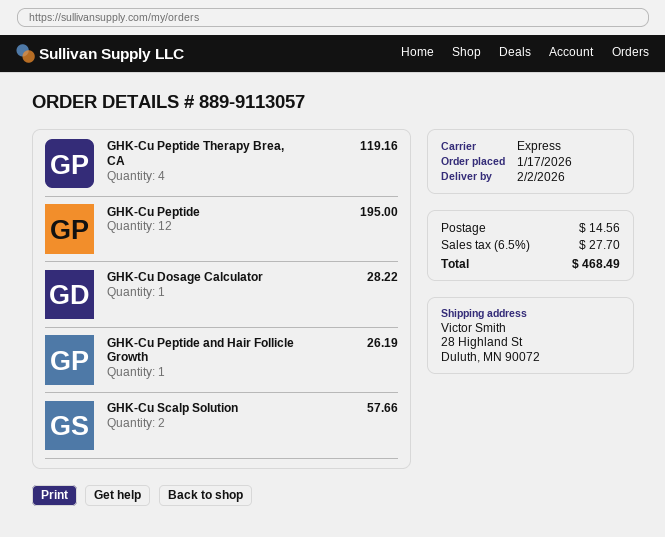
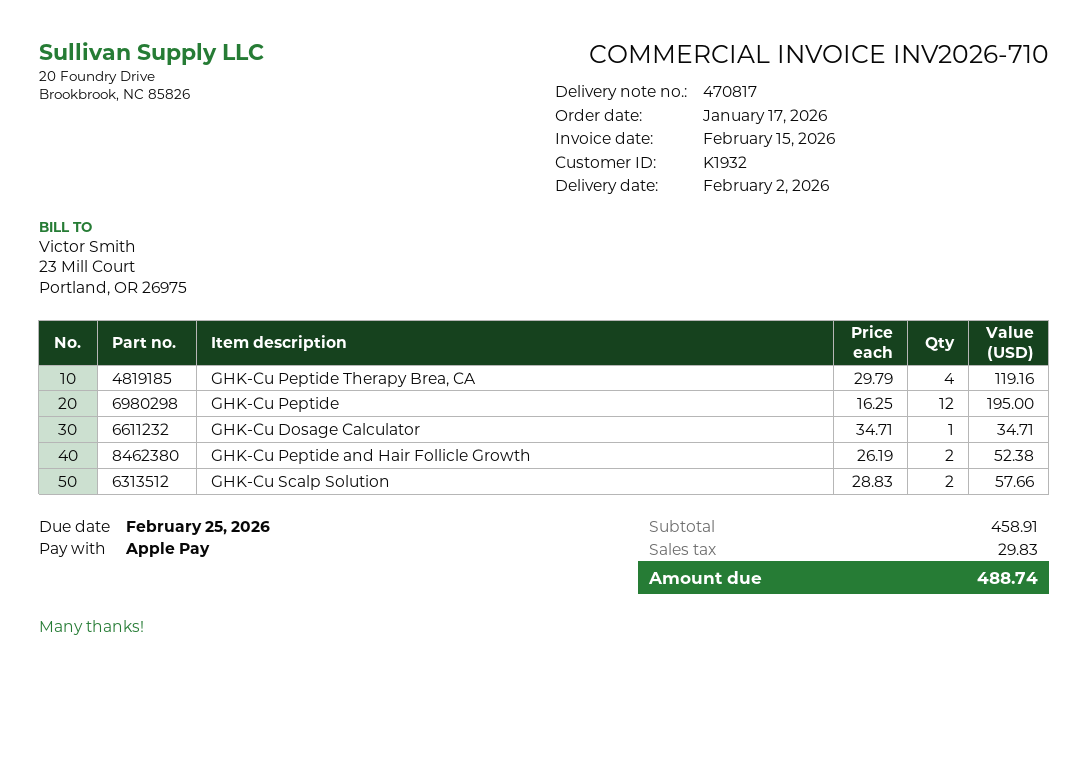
GHK-Cu Dosage Calculator: 1 for 28.22 -> 1 for 34.71
GHK-Cu Peptide and Hair Follicle Growth: 1 for 26.19 -> 2 for 52.38
shipping: 14.56 -> none
tax: 27.70 -> 29.83
total: 468.49 -> 488.74

